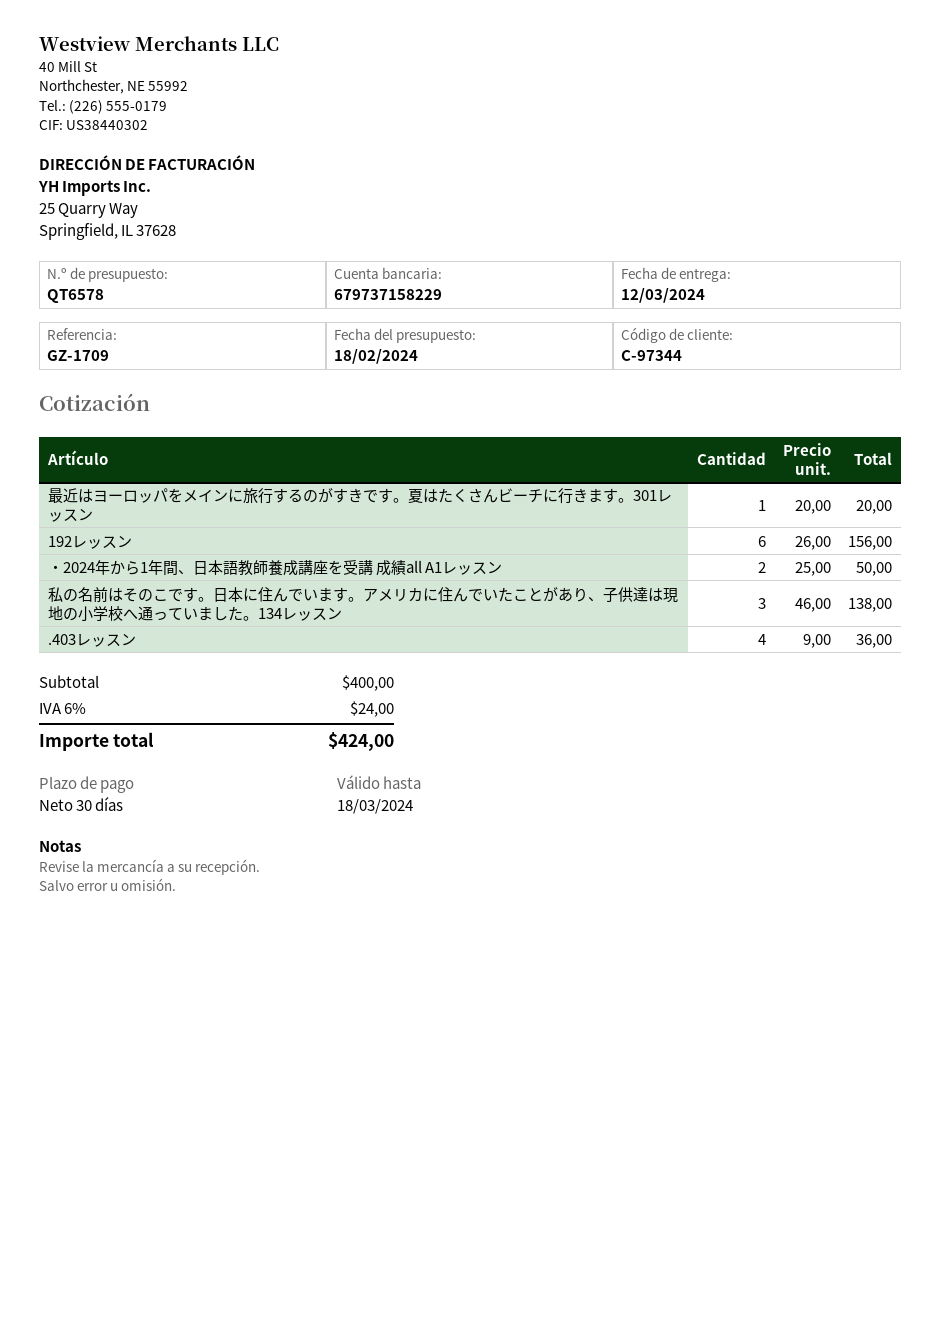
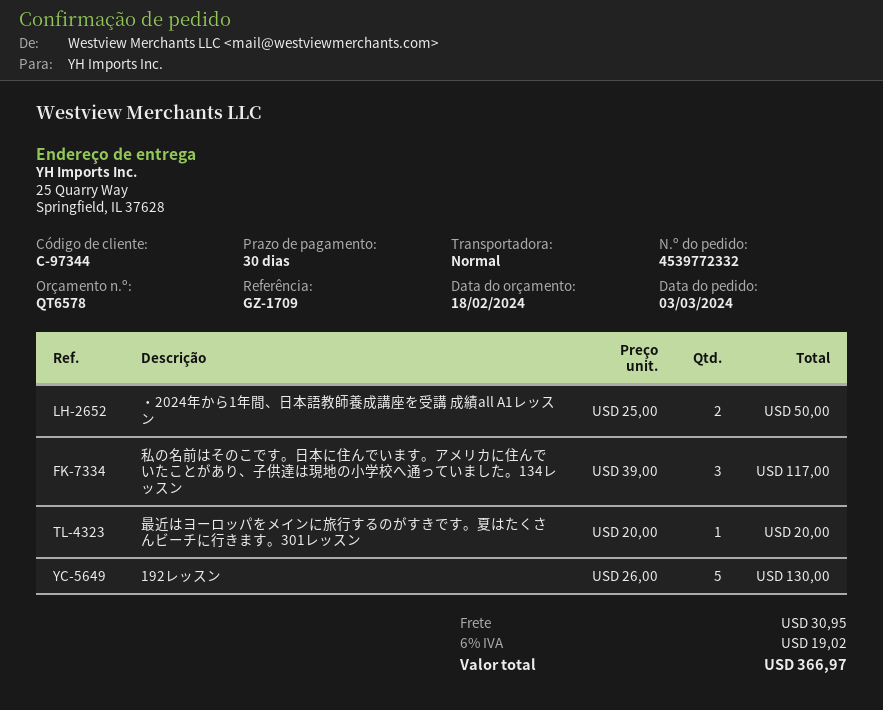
192レッスン: 6 x 26.00 = 156.00 -> 5 x 26.00 = 130.00
私の名前はそのこです。日本に住んでいます。アメリカに住んでいたことがあり、子供達は現地の小学校へ通っていました。134レッスン: 3 x 46.00 = 138.00 -> 3 x 39.00 = 117.00
.403レッスン: 4 x 9.00 = 36.00 -> none
shipping: none -> 30.95
tax: 6% = 24.00 -> 6% = 19.02
total: 424.00 -> 366.97

